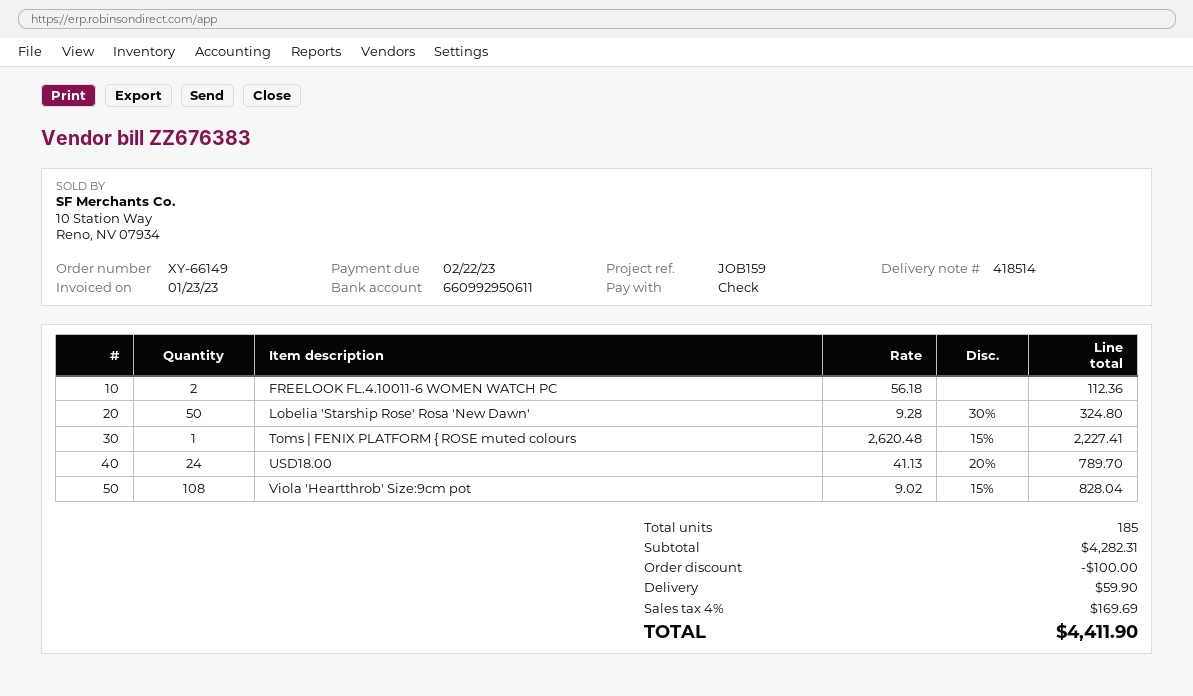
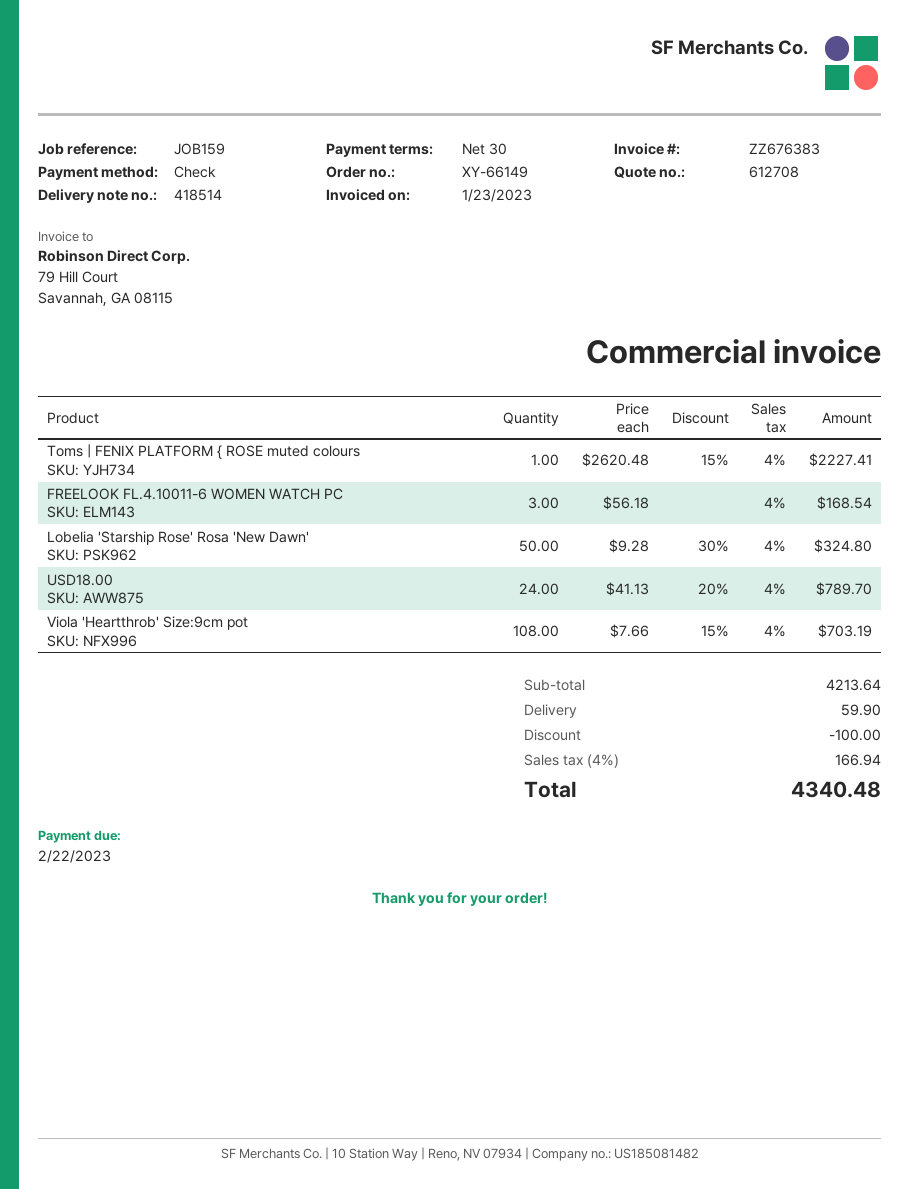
FREELOOK FL.4.10011-6 WOMEN WATCH PC: 2 x 56.18 = 112.36 -> 3 x 56.18 = 168.54
Viola 'Heartthrob' Size:9cm pot: 108 x 9.02 - 15% = 828.04 -> 108 x 7.66 - 15% = 703.19
subtotal: 4282.31 -> 4213.64
tax: 4% = 169.69 -> 4% = 166.94
total: 4411.90 -> 4340.48

